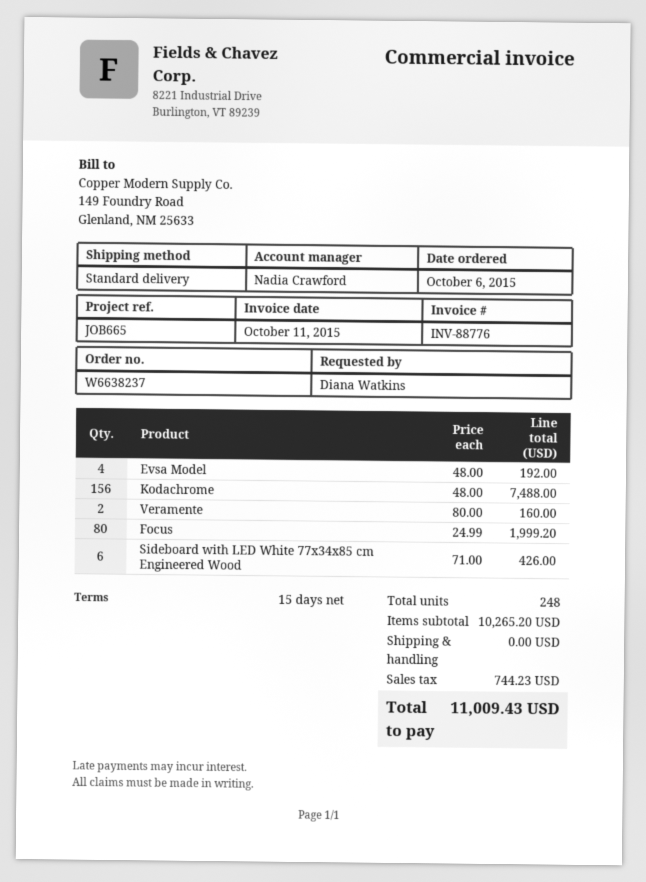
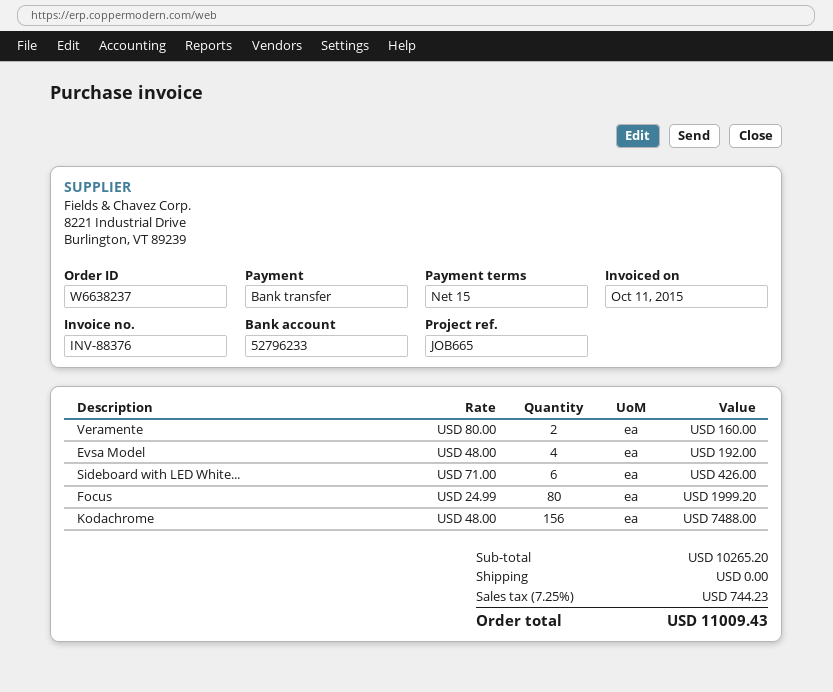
invoice number: INV-88776 -> INV-88376

